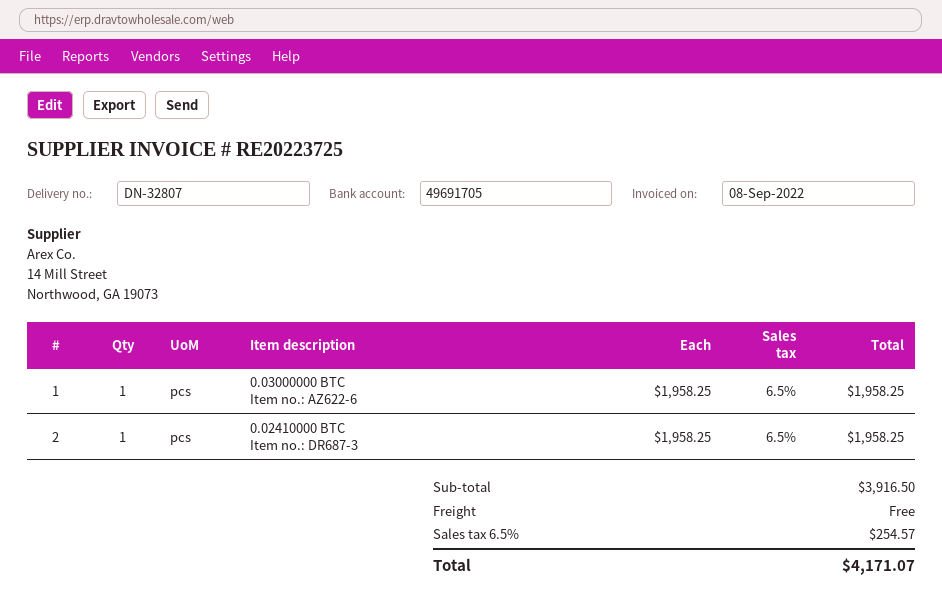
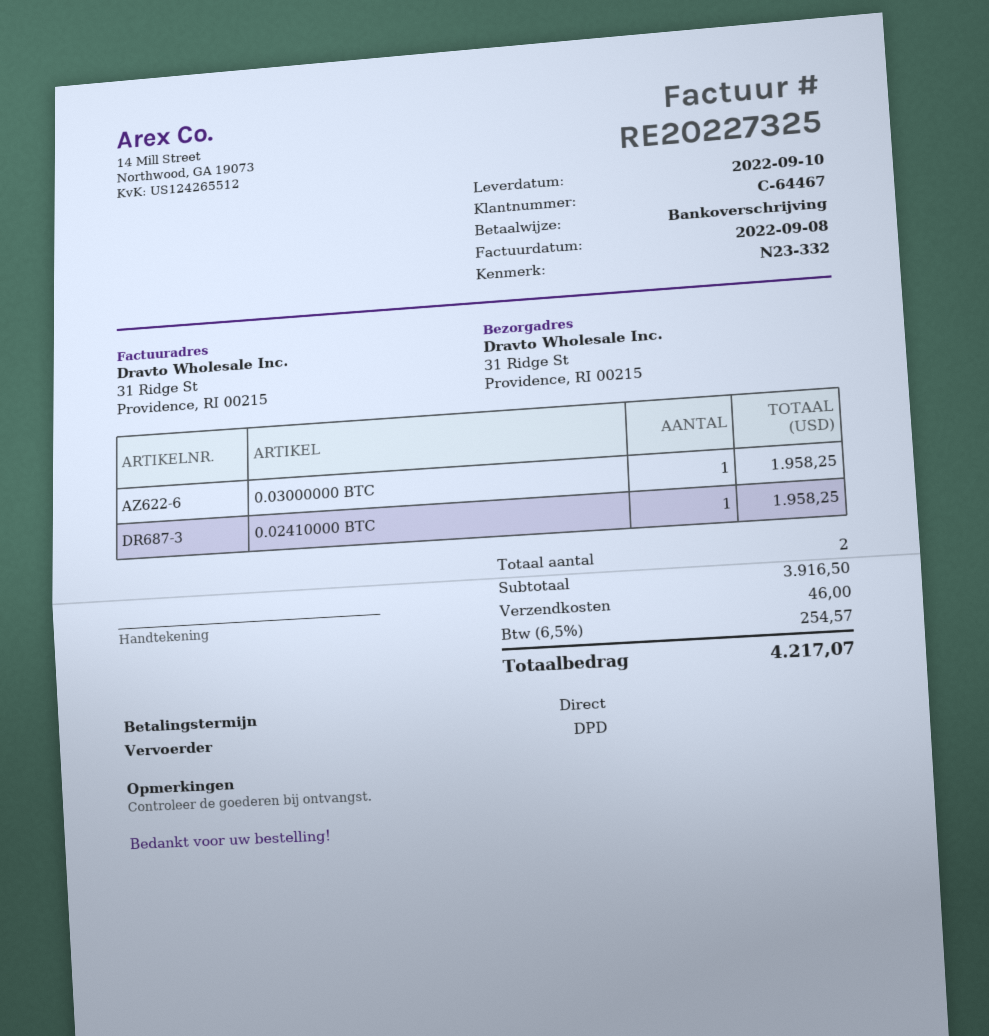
invoice number: RE20223725 -> RE20227325
shipping: 0.00 -> 46.00
total: 4171.07 -> 4217.07

